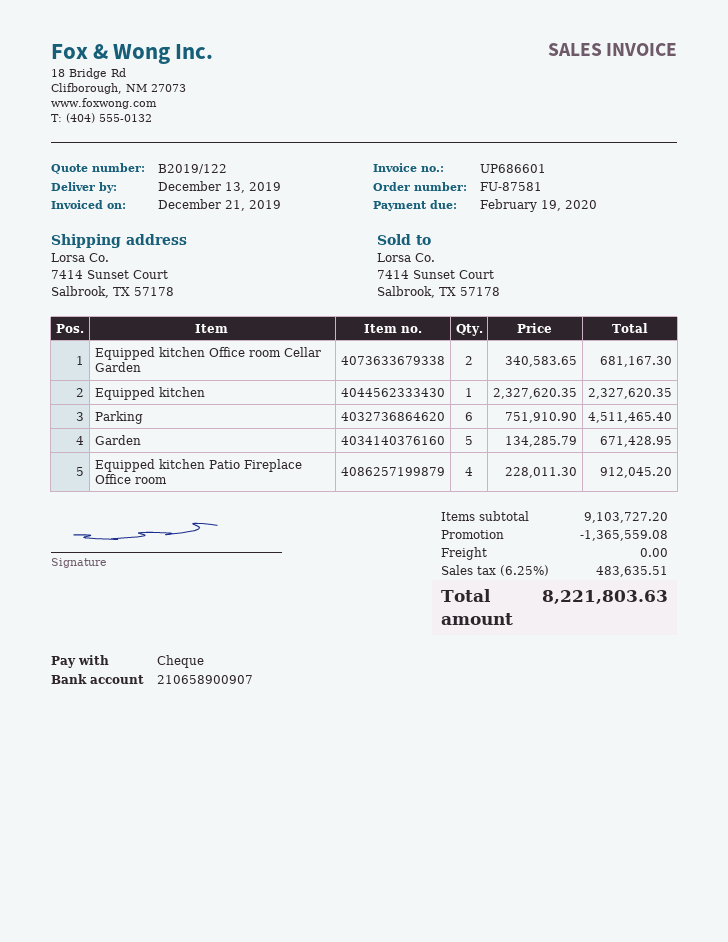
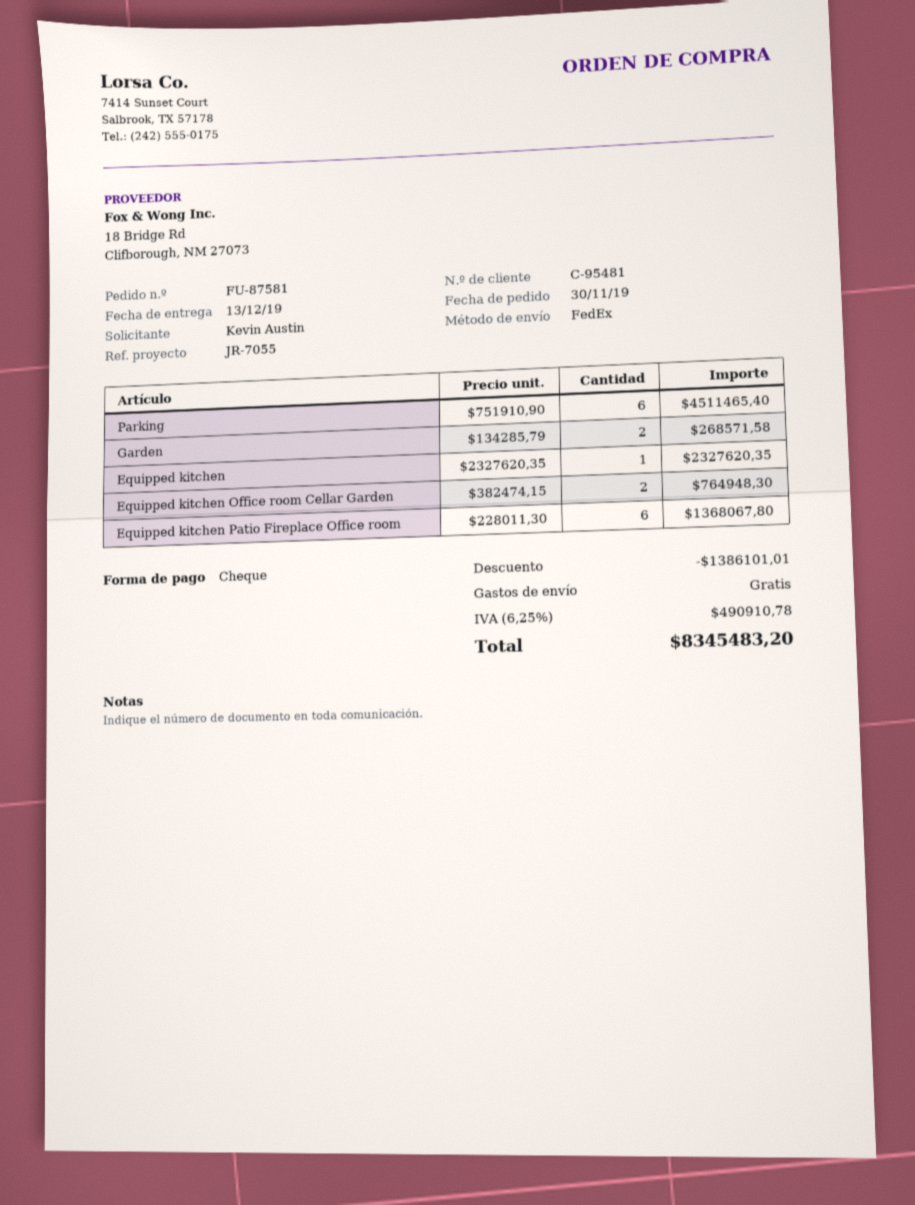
Equipped kitchen Office room Cellar Garden: 2 x 340583.65 = 681167.30 -> 2 x 382474.15 = 764948.30
Garden: 5 x 134285.79 = 671428.95 -> 2 x 134285.79 = 268571.58
Equipped kitchen Patio Fireplace Office room: 4 x 228011.30 = 912045.20 -> 6 x 228011.30 = 1368067.80
discount: 1365559.08 -> 1386101.01
tax: 6.25% = 483635.51 -> 6.25% = 490910.78
total: 8221803.63 -> 8345483.20

